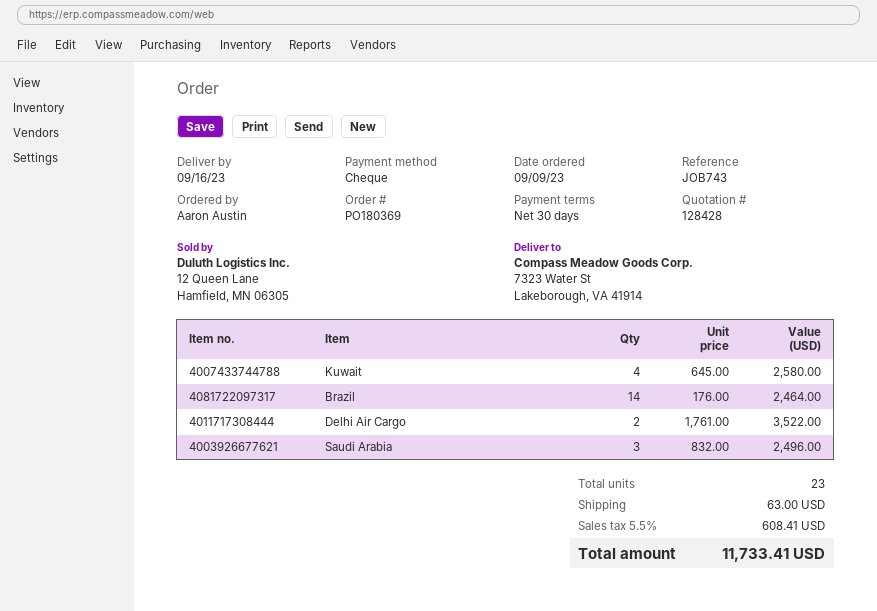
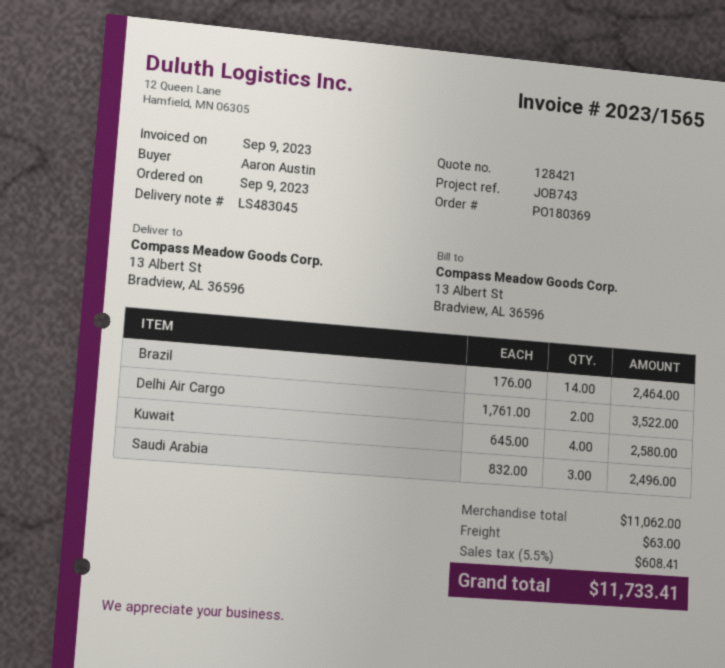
quote number: 128428 -> 128421
ship to: 7323 Water St, Lakeborough, VA 41914 -> 13 Albert St, Bradview, AL 36596

